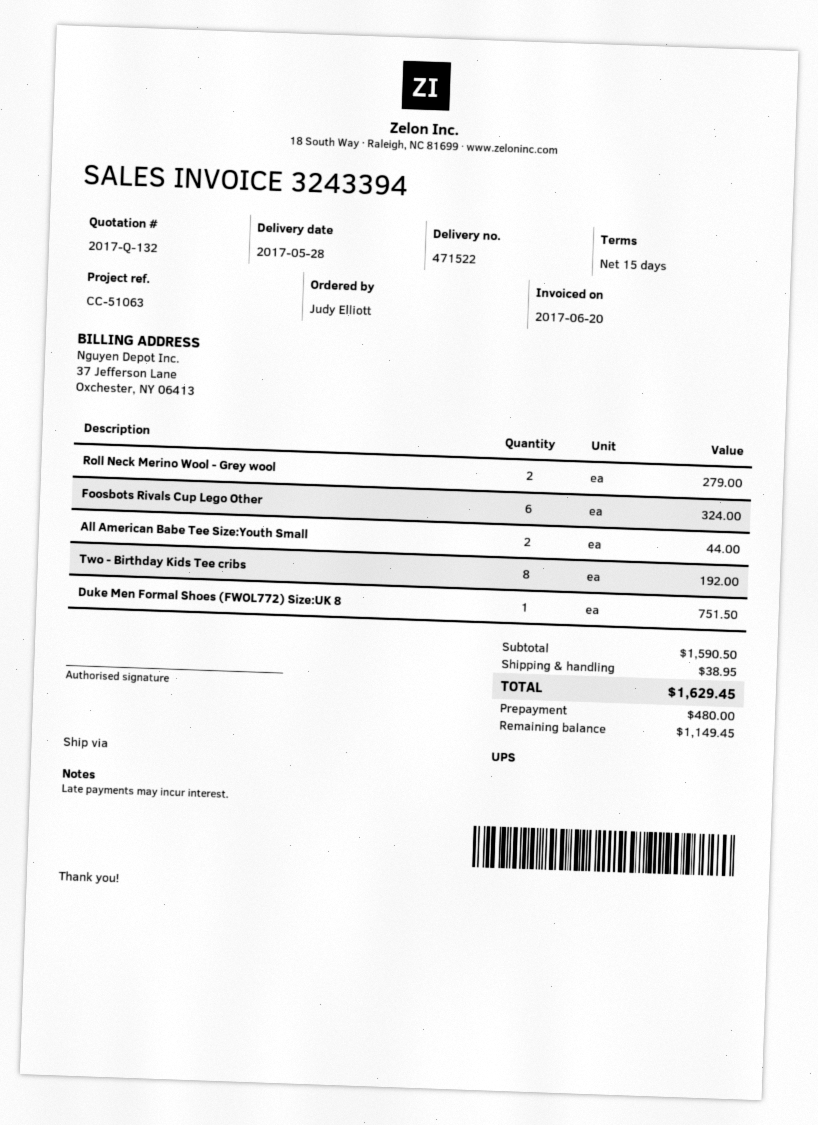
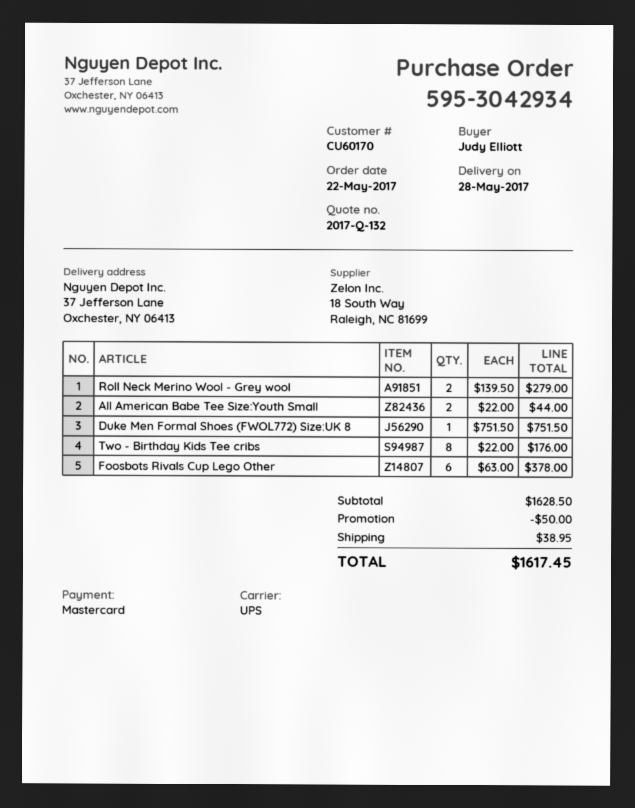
Foosbots Rivals Cup Lego Other: 6 for 324.00 -> 6 for 378.00
Two - Birthday Kids Tee cribs: 8 for 192.00 -> 8 for 176.00
subtotal: 1590.50 -> 1628.50
discount: none -> 50.00
total: 1629.45 -> 1617.45

